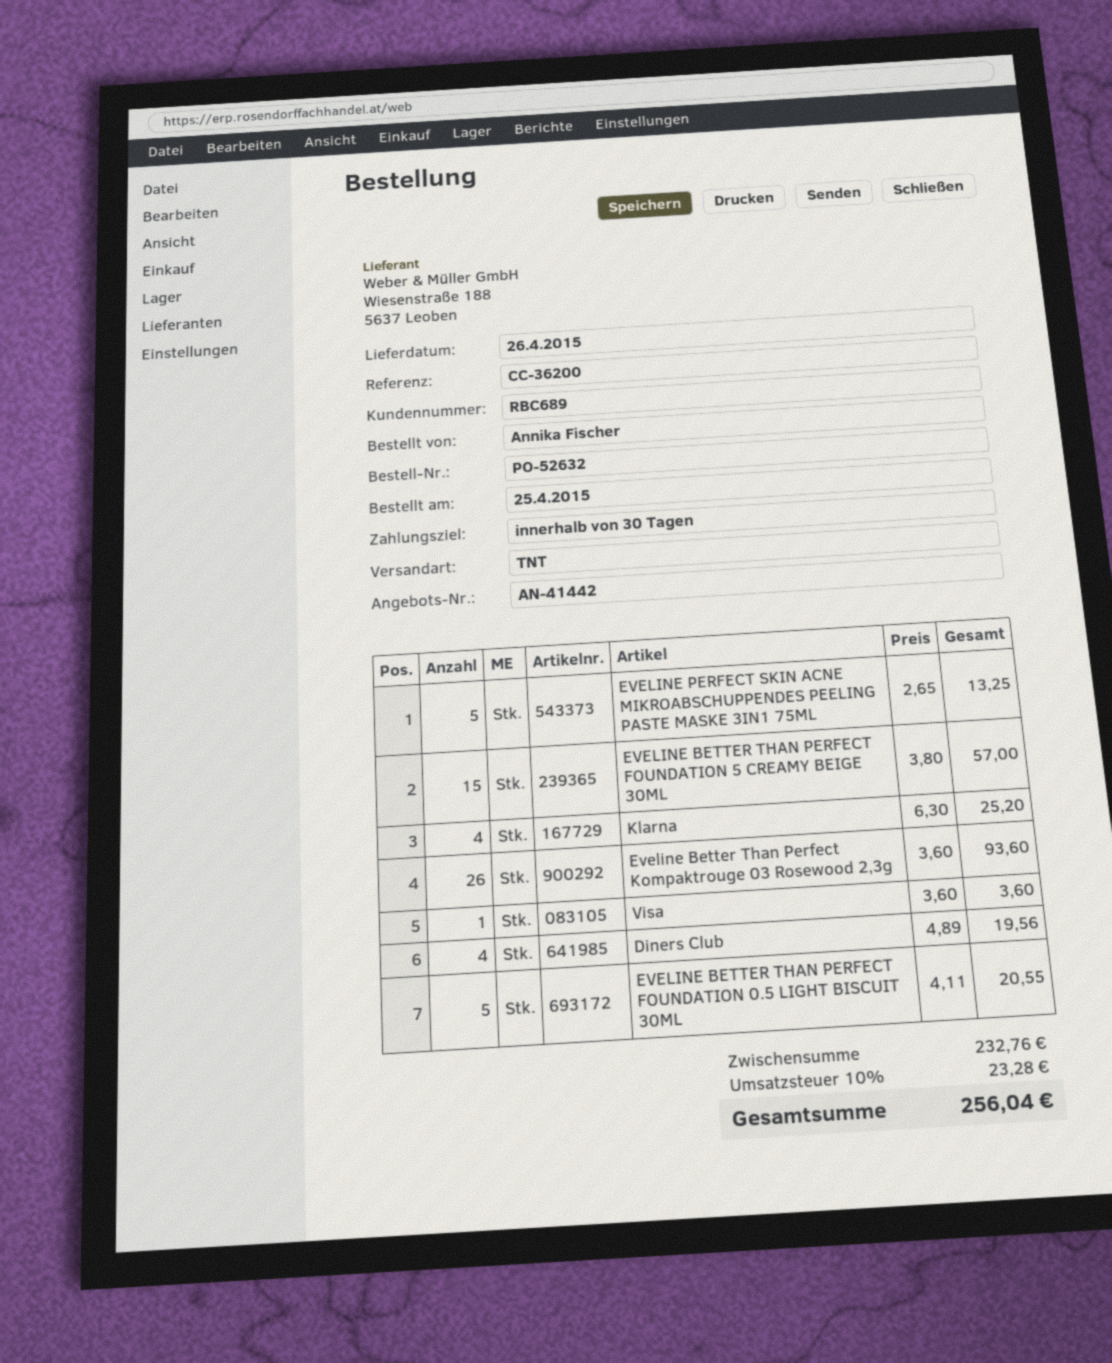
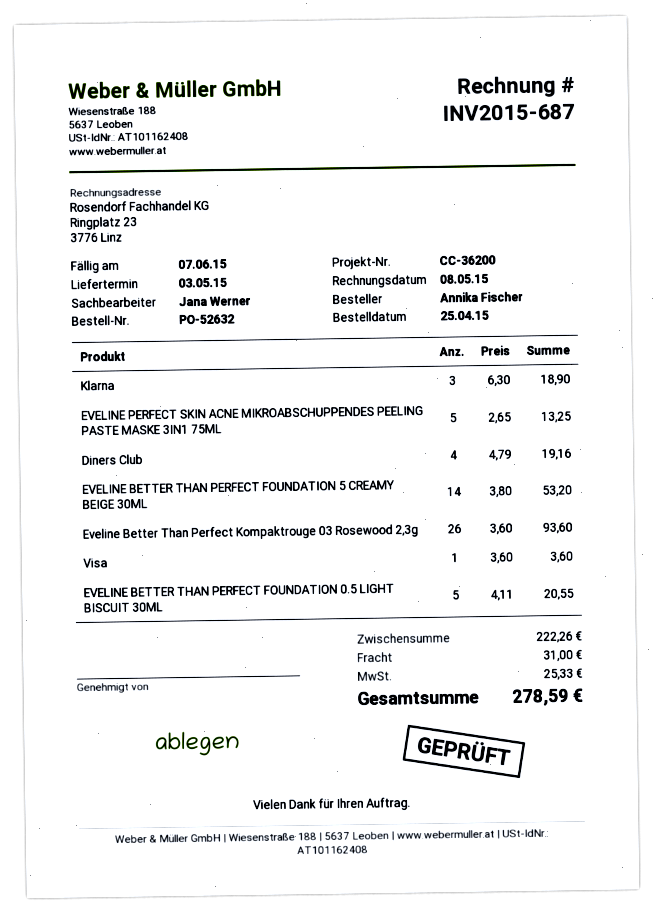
delivery date: 2015-04-26 -> 2015-05-03
EVELINE BETTER THAN PERFECT FOUNDATION 5 CREAMY BEIGE 30ML: 15 x 3.80 = 57.00 -> 14 x 3.80 = 53.20
Klarna: 4 x 6.30 = 25.20 -> 3 x 6.30 = 18.90
Diners Club: 4 x 4.89 = 19.56 -> 4 x 4.79 = 19.16
subtotal: 232.76 -> 222.26
shipping: none -> 31.00
tax: 23.28 -> 25.33
total: 256.04 -> 278.59

